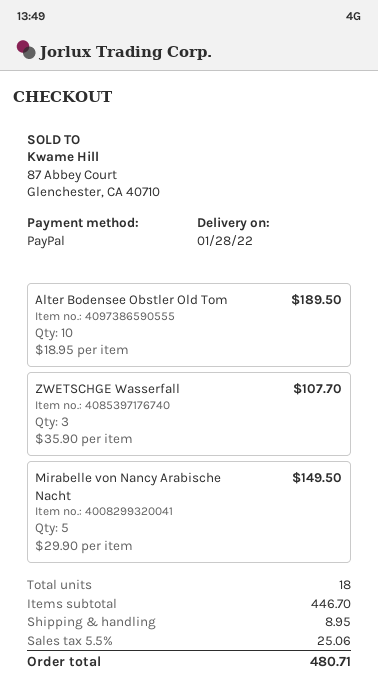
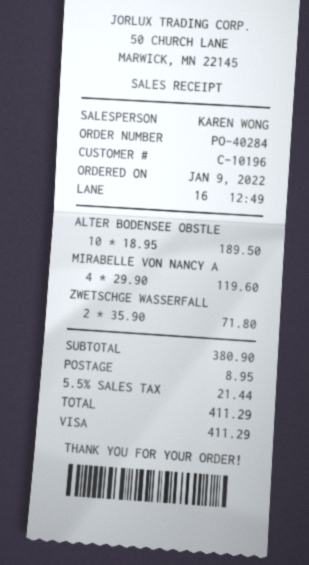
payment method: PayPal -> Visa
ZWETSCHGE Wasserfall: 3 x 35.90 = 107.70 -> 2 x 35.90 = 71.80
Mirabelle von Nancy Arabische Nacht: 5 x 29.90 = 149.50 -> 4 x 29.90 = 119.60
subtotal: 446.70 -> 380.90
tax: 5.5% = 25.06 -> 5.5% = 21.44
total: 480.71 -> 411.29

